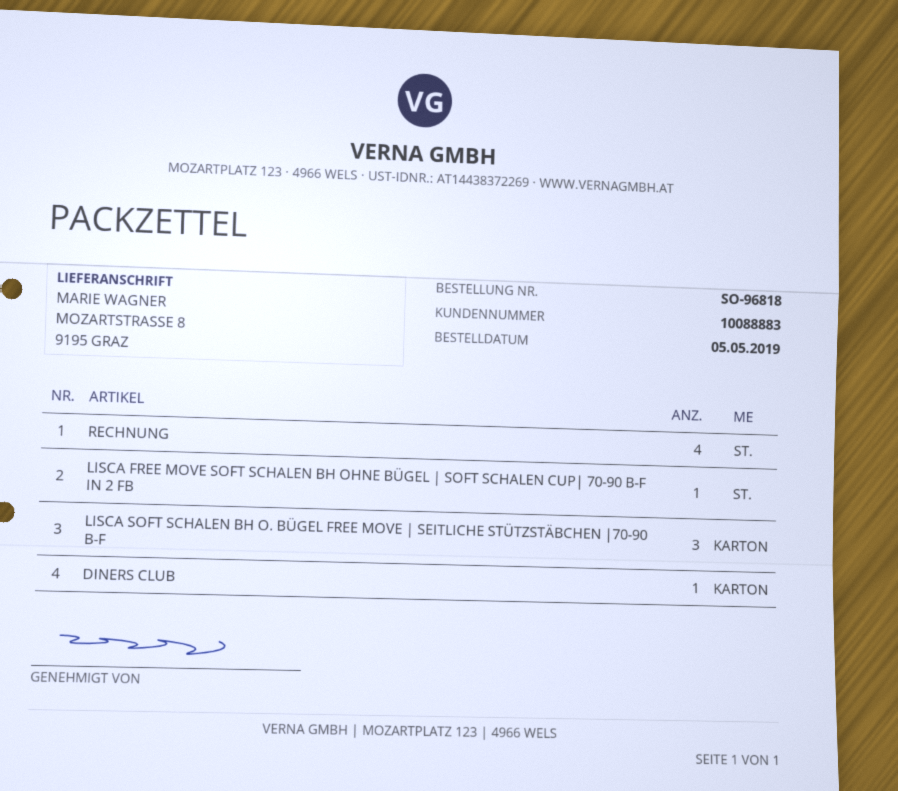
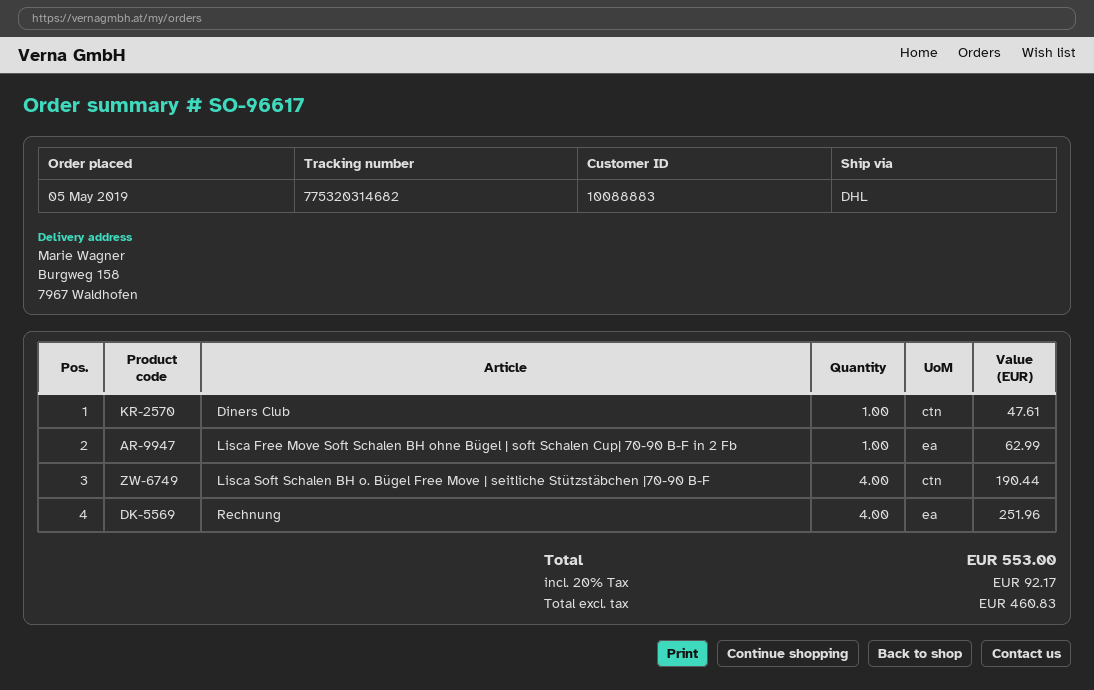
order number: SO-96818 -> SO-96617
ship to: MOZARTSTRASSE 8, 9195 GRAZ -> Burgweg 158, 7967 Waldhofen
LISCA SOFT SCHALEN BH O. BÜGEL FREE MOVE | SEITLICHE STÜTZSTÄBCHEN |70-90 B-F: 3 -> 4

